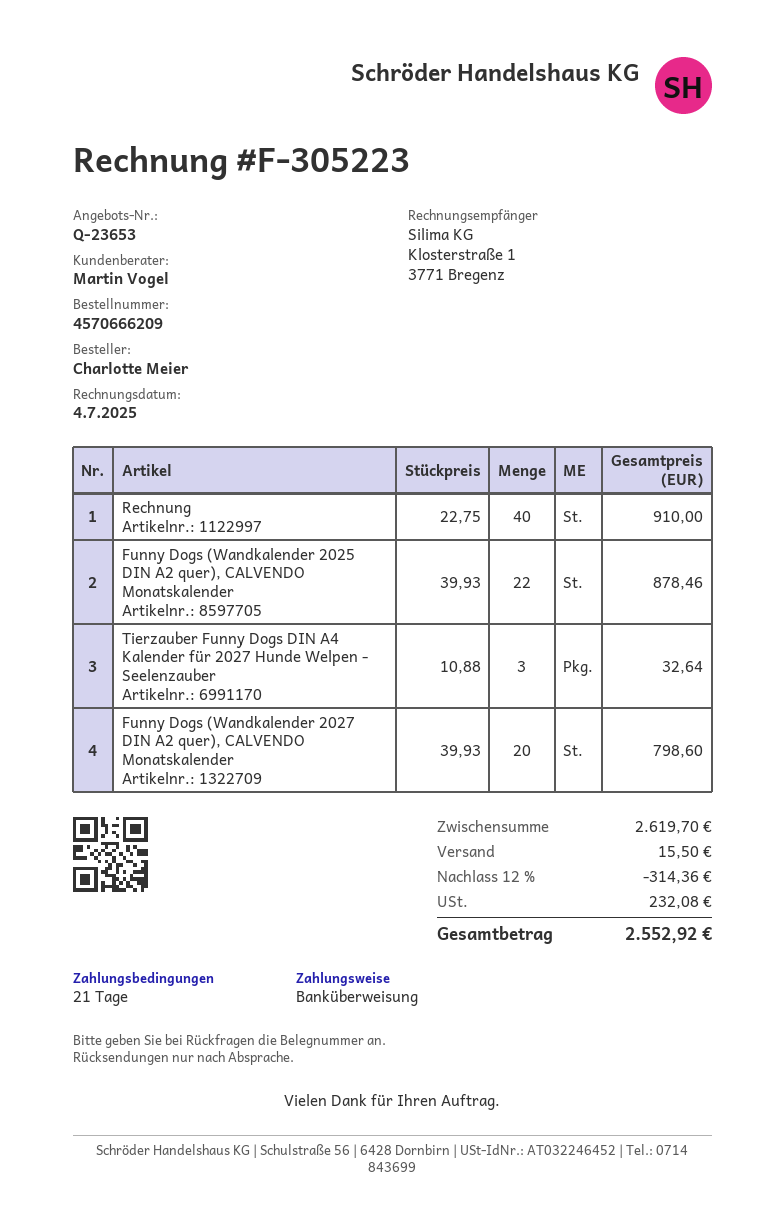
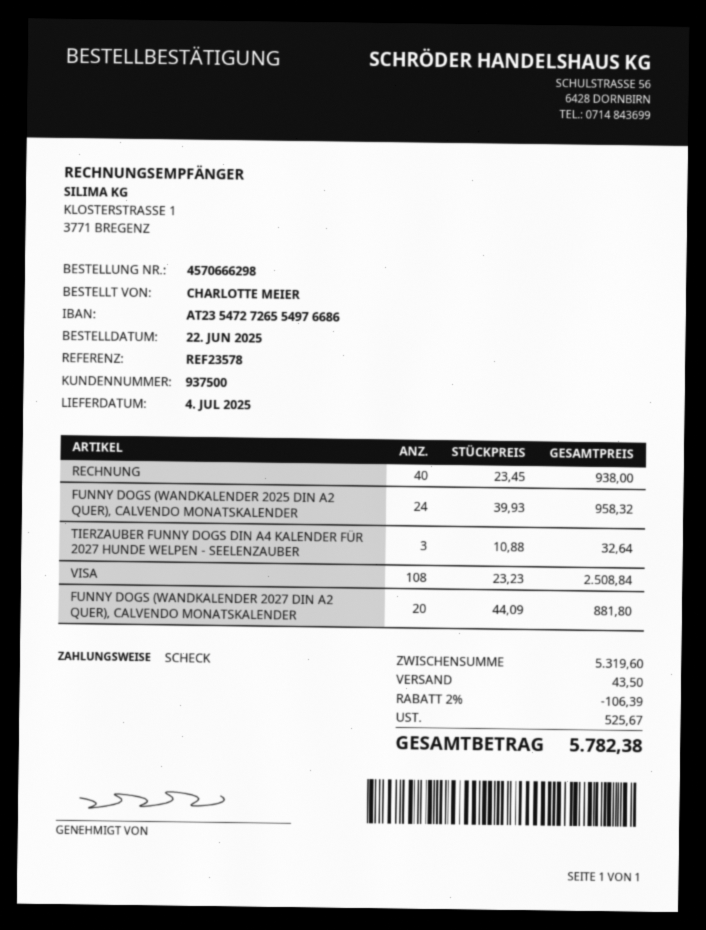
order number: 4570666209 -> 4570666298
payment method: bank transfer -> cheque
Rechnung: 40 x 22.75 = 910.00 -> 40 x 23.45 = 938.00
Funny Dogs (Wandkalender 2025 DIN A2 quer), CALVENDO Monatskalender: 22 x 39.93 = 878.46 -> 24 x 39.93 = 958.32
Funny Dogs (Wandkalender 2027 DIN A2 quer), CALVENDO Monatskalender: 20 x 39.93 = 798.60 -> 20 x 44.09 = 881.80
VISA: none -> 108 x 23.23 = 2508.84
subtotal: 2619.70 -> 5319.60
discount: 12% = 314.36 -> 2% = 106.39
shipping: 15.50 -> 43.50
tax: 232.08 -> 525.67
total: 2552.92 -> 5782.38

